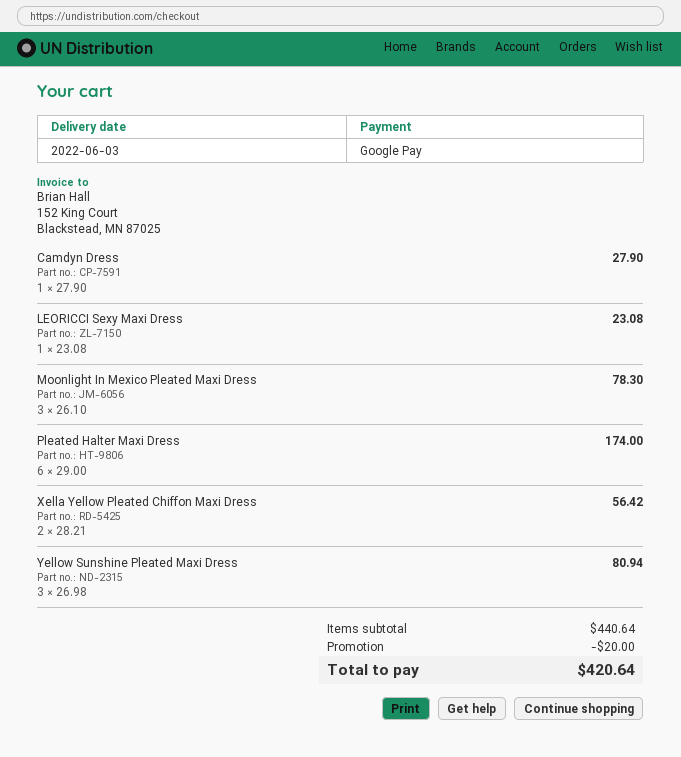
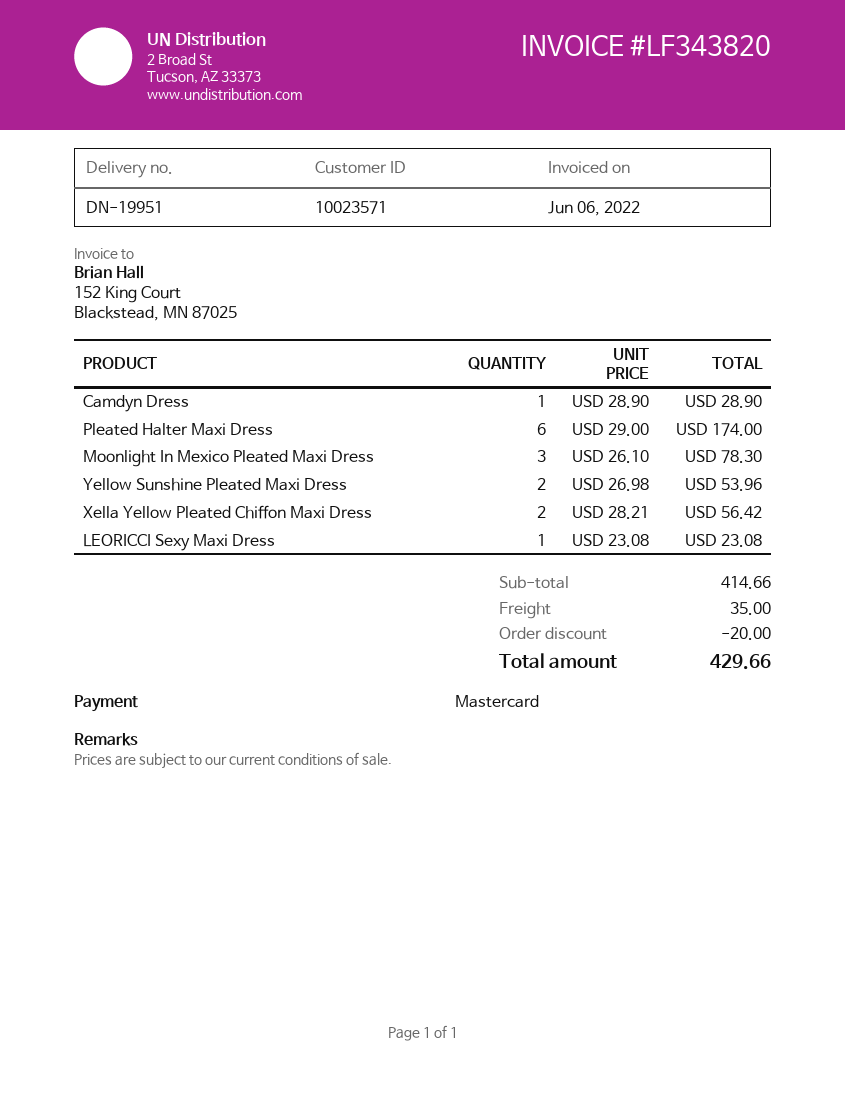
payment method: Google Pay -> Mastercard
Camdyn Dress: 1 x 27.90 = 27.90 -> 1 x 28.90 = 28.90
Yellow Sunshine Pleated Maxi Dress: 3 x 26.98 = 80.94 -> 2 x 26.98 = 53.96
subtotal: 440.64 -> 414.66
shipping: none -> 35.00
total: 420.64 -> 429.66

